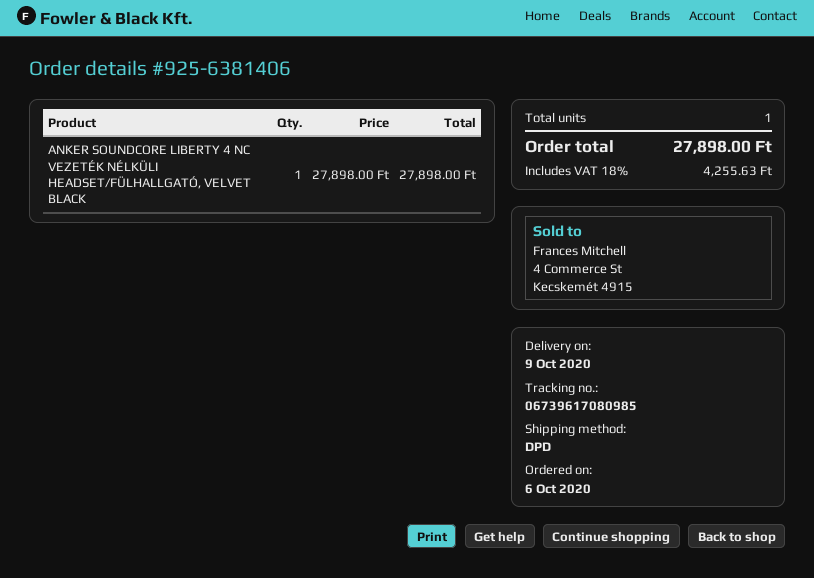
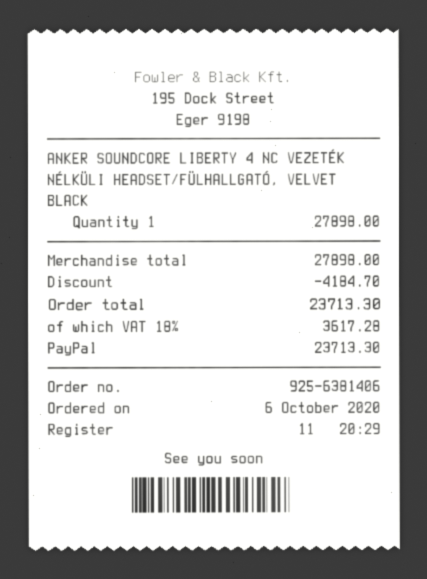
discount: none -> 4184.70
tax: 18% = 4255.63 -> 18% = 3617.28
total: 27898.00 -> 23713.30

